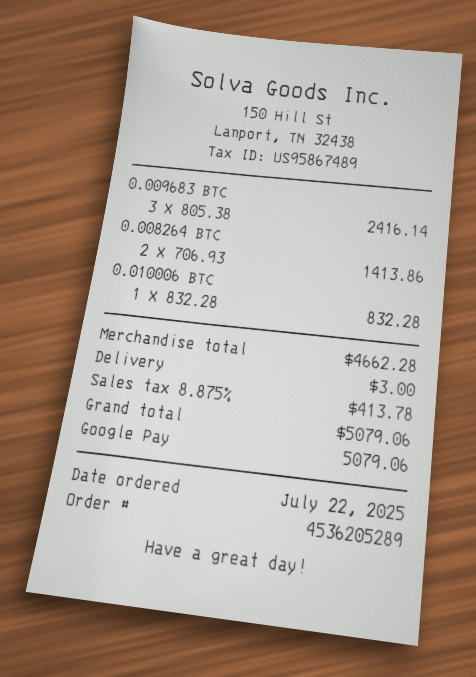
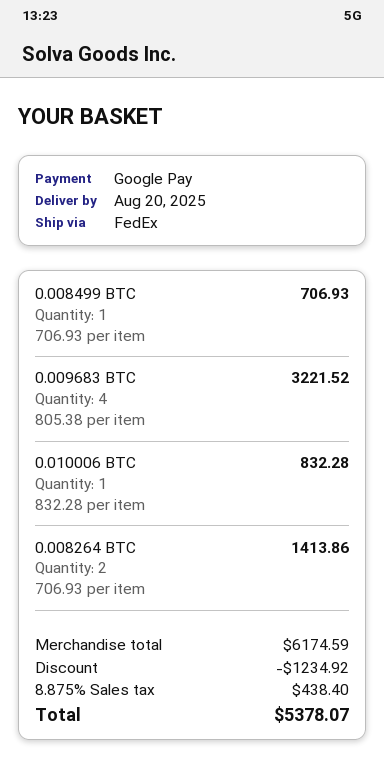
0.009683 BTC: 3 x 805.38 = 2416.14 -> 4 x 805.38 = 3221.52
0.008499 BTC: none -> 1 x 706.93 = 706.93
subtotal: 4662.28 -> 6174.59
discount: none -> 1234.92
shipping: 3.00 -> none
tax: 8.875% = 413.78 -> 8.875% = 438.40
total: 5079.06 -> 5378.07

